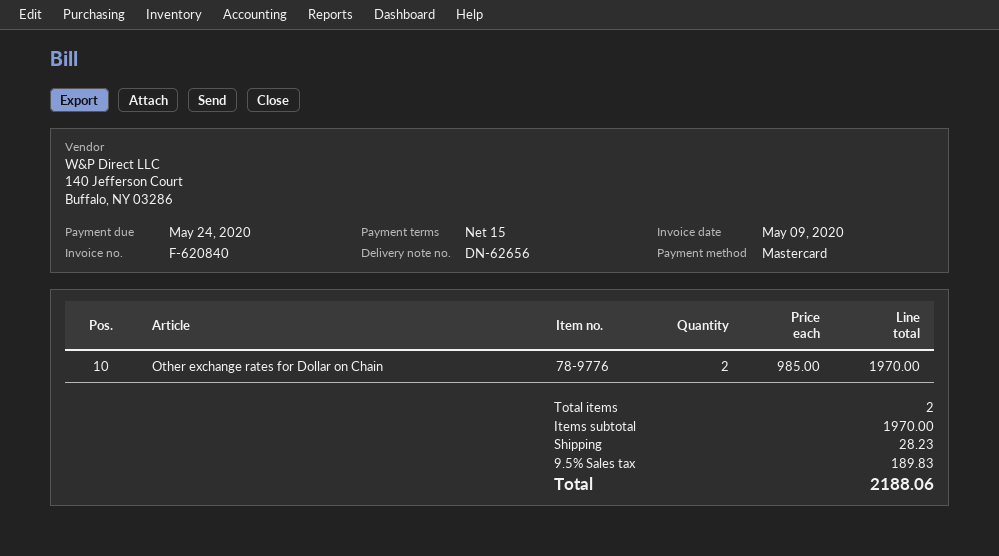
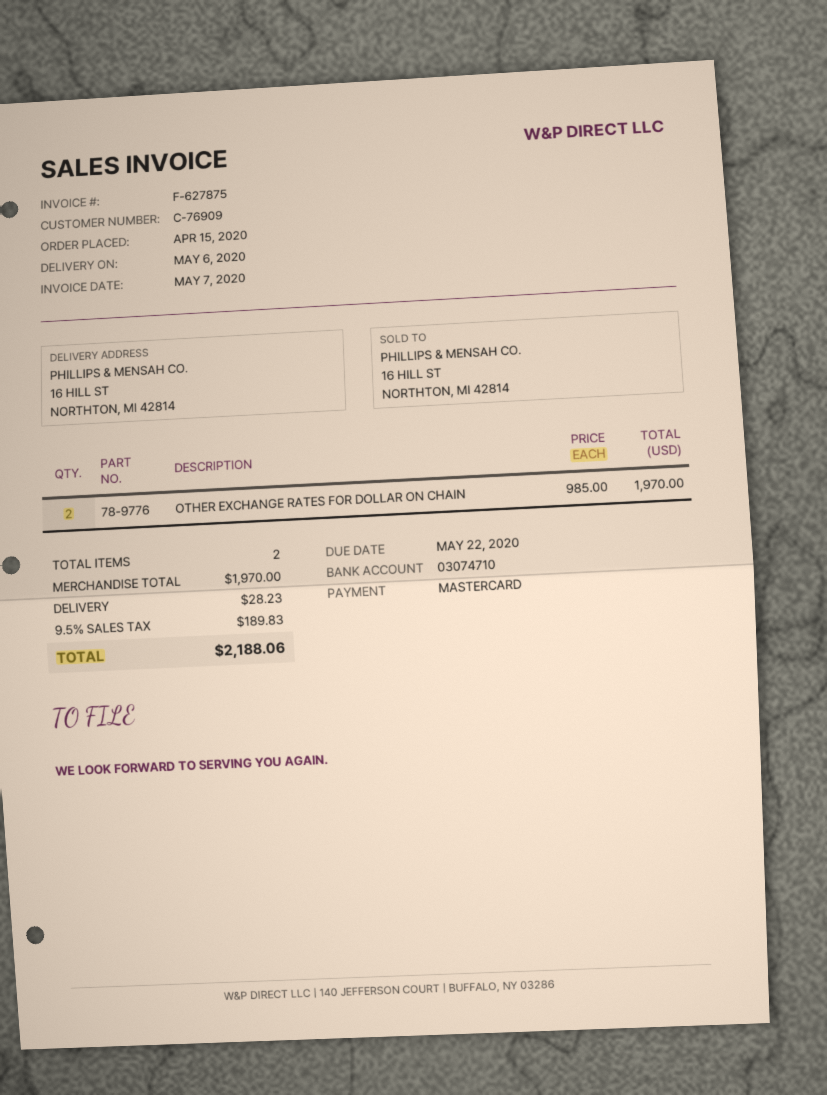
invoice number: F-620840 -> F-627875
invoice date: 2020-05-09 -> 2020-05-07
due date: 2020-05-24 -> 2020-05-22

